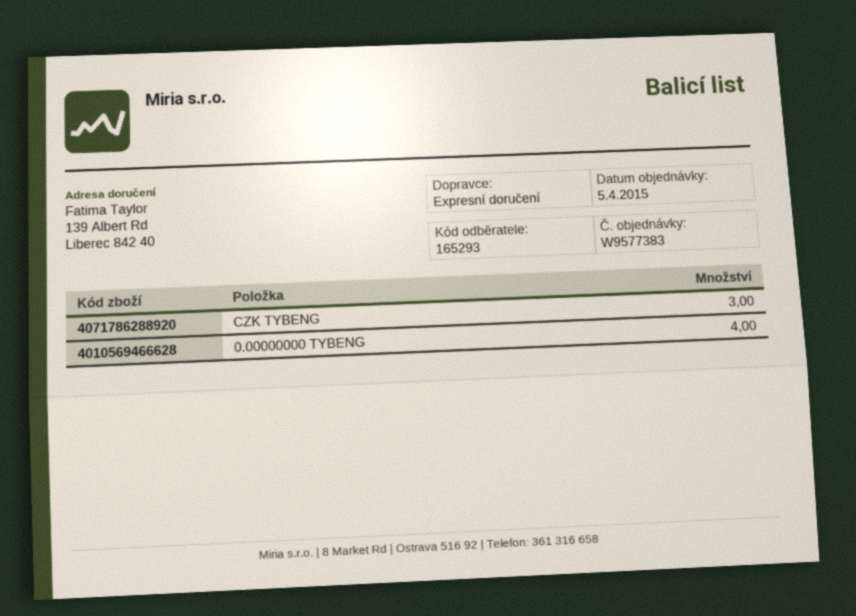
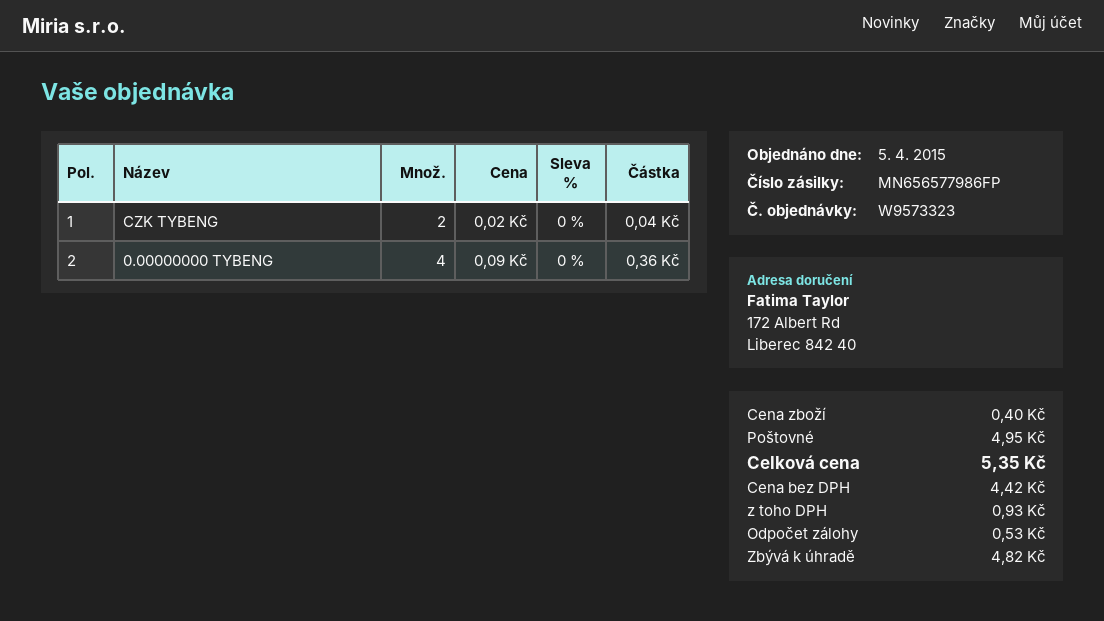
order number: W9577383 -> W9573323
ship to: 139 Albert Rd, Liberec 842 40 -> 172 Albert Rd, Liberec 842 40
CZK TYBENG: 3 -> 2

